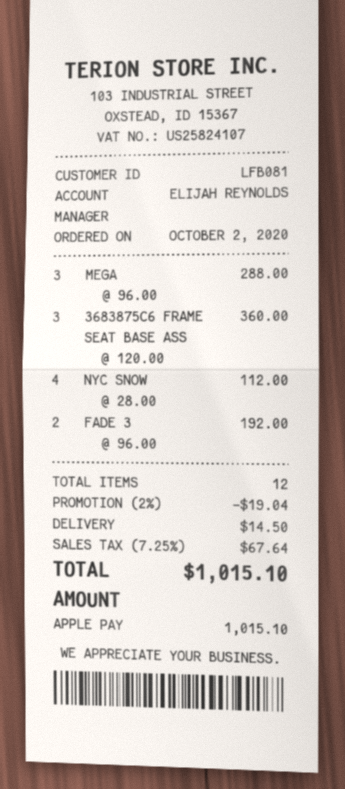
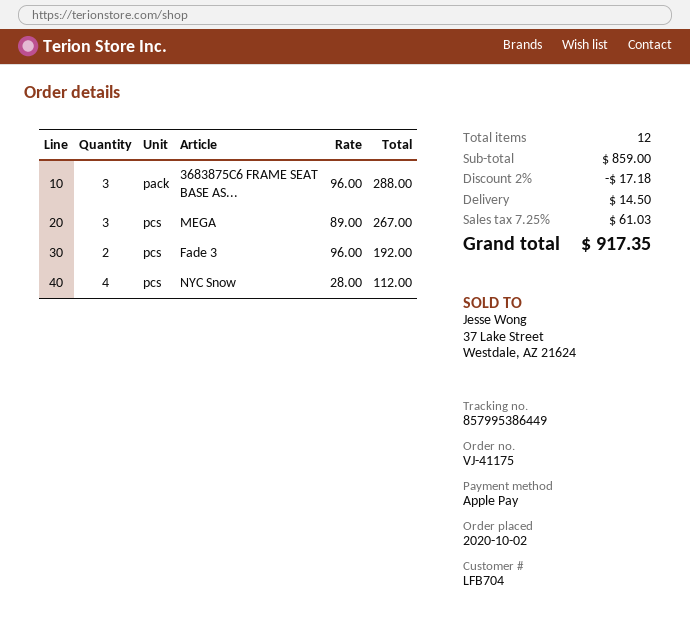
customer number: LFB081 -> LFB704
MEGA: 3 x 96.00 = 288.00 -> 3 x 89.00 = 267.00
3683875C6 FRAME SEAT BASE ASS: 3 x 120.00 = 360.00 -> 3 x 96.00 = 288.00
discount: 2% = 19.04 -> 2% = 17.18
tax: 7.25% = 67.64 -> 7.25% = 61.03
total: 1015.10 -> 917.35

